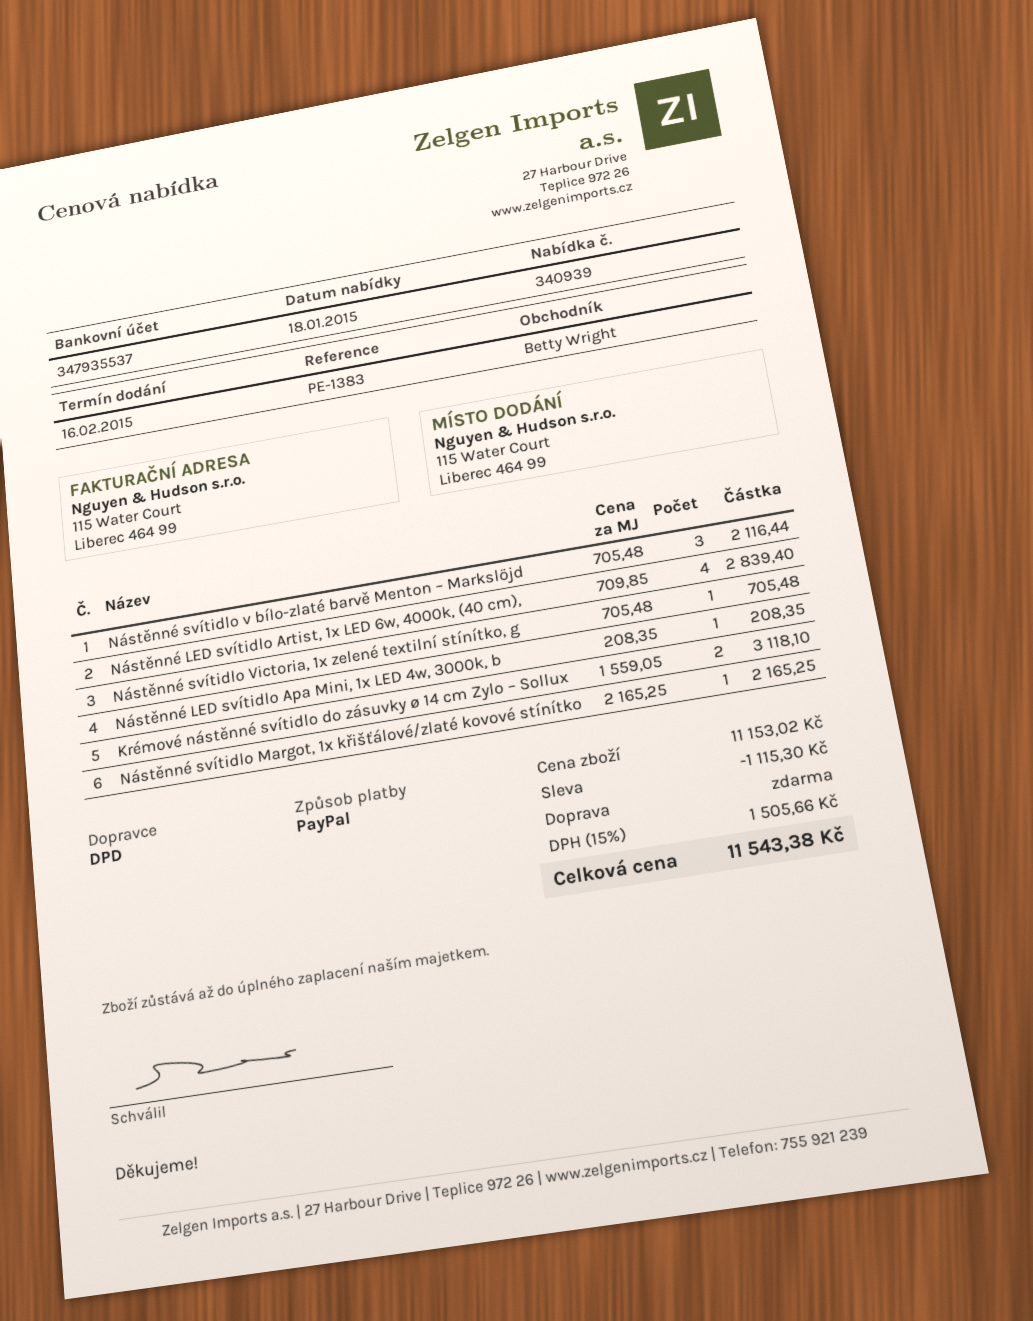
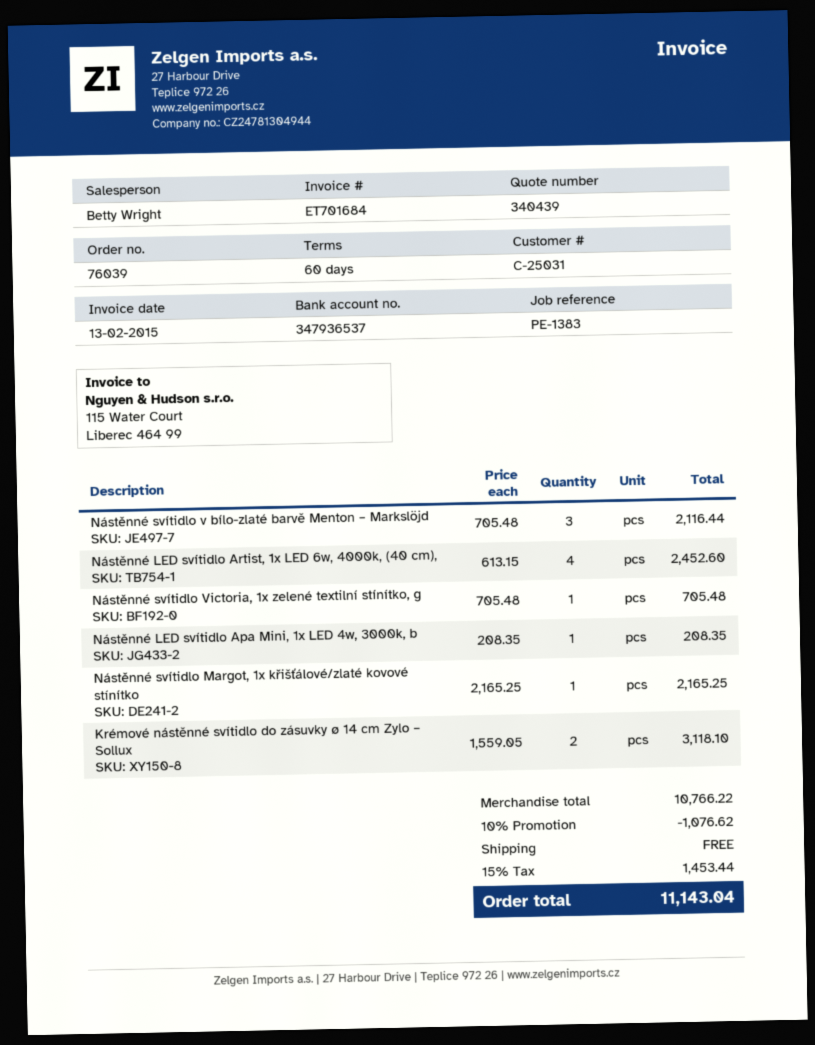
quote number: 340939 -> 340439
bank account: 347935537 -> 347936537
Nástěnné LED svítidlo Artist, 1x LED 6w, 4000k, (40 cm),: 4 x 709.85 = 2839.40 -> 4 x 613.15 = 2452.60
subtotal: 11153.02 -> 10766.22
discount: 1115.30 -> 1076.62
tax: 15% = 1505.66 -> 15% = 1453.44
total: 11543.38 -> 11143.04

